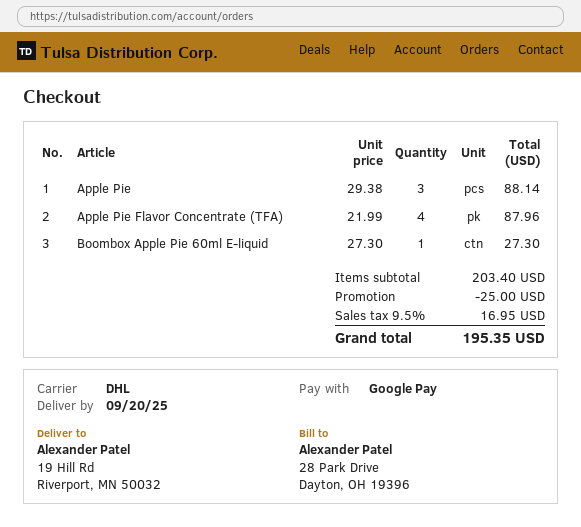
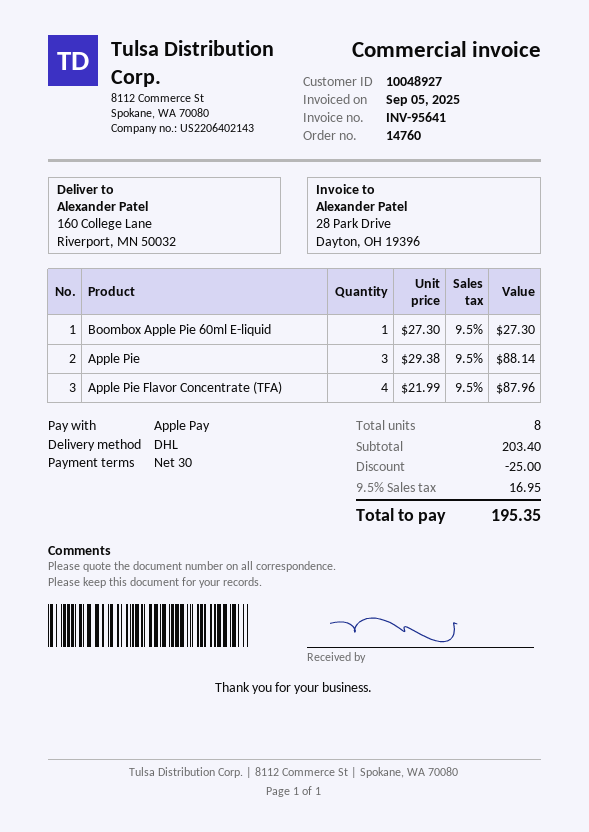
payment method: Google Pay -> Apple Pay
ship to: 19 Hill Rd, Riverport, MN 50032 -> 160 College Lane, Riverport, MN 50032

